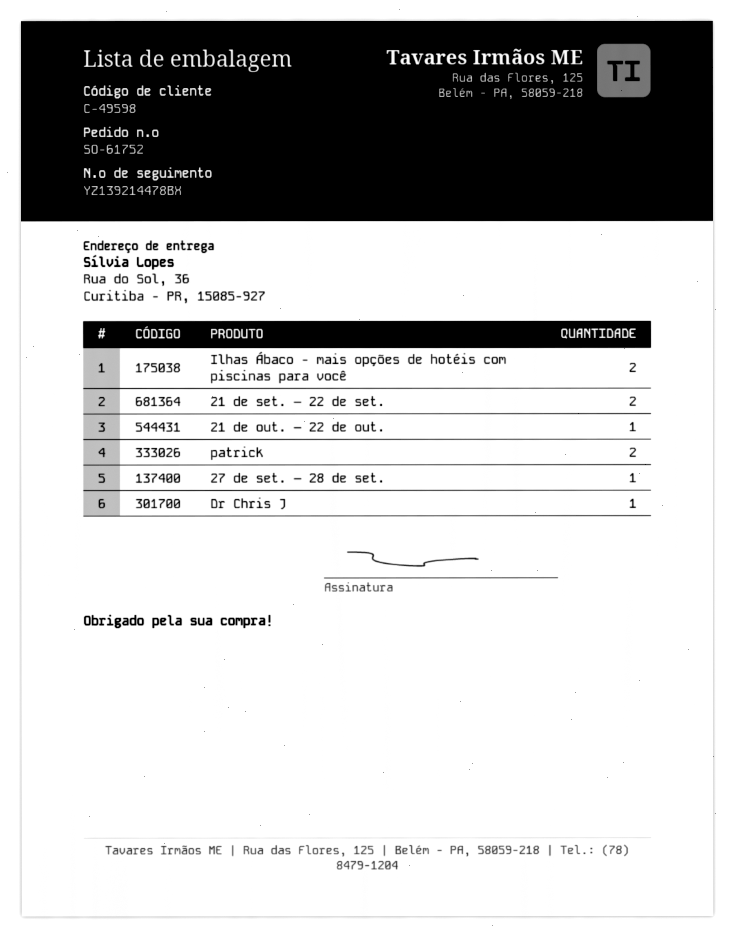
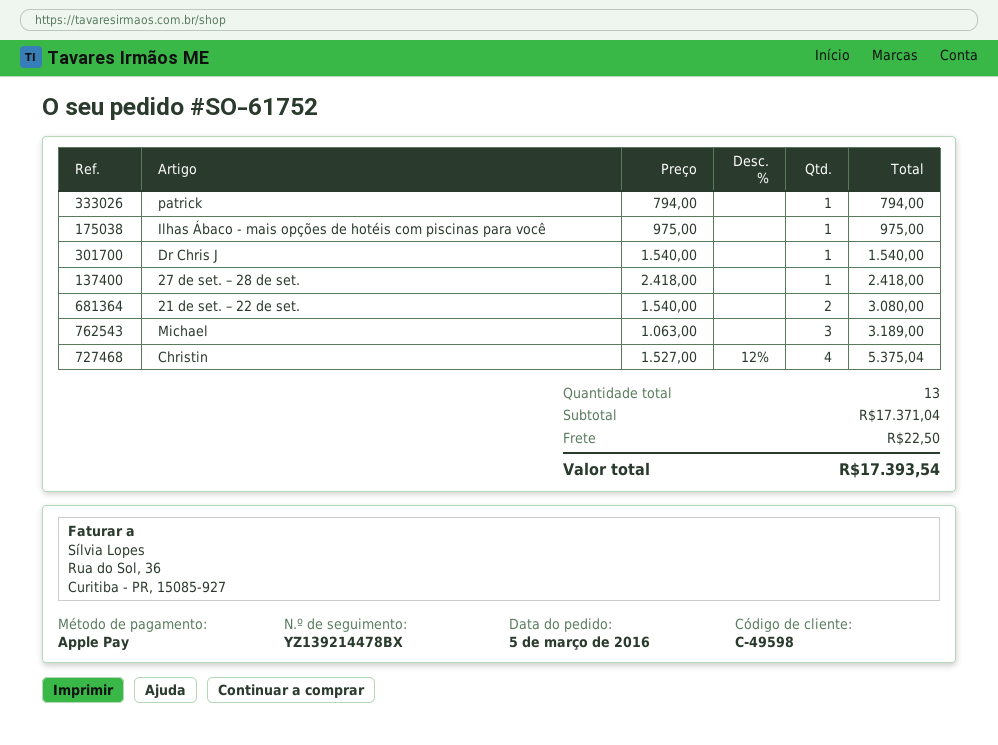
Ilhas Ábaco - mais opções de hotéis com piscinas para você: 2 -> 1
21 de out. – 22 de out.: 1 -> none
patrick: 2 -> 1
Michael: none -> 3
Christin: none -> 4

